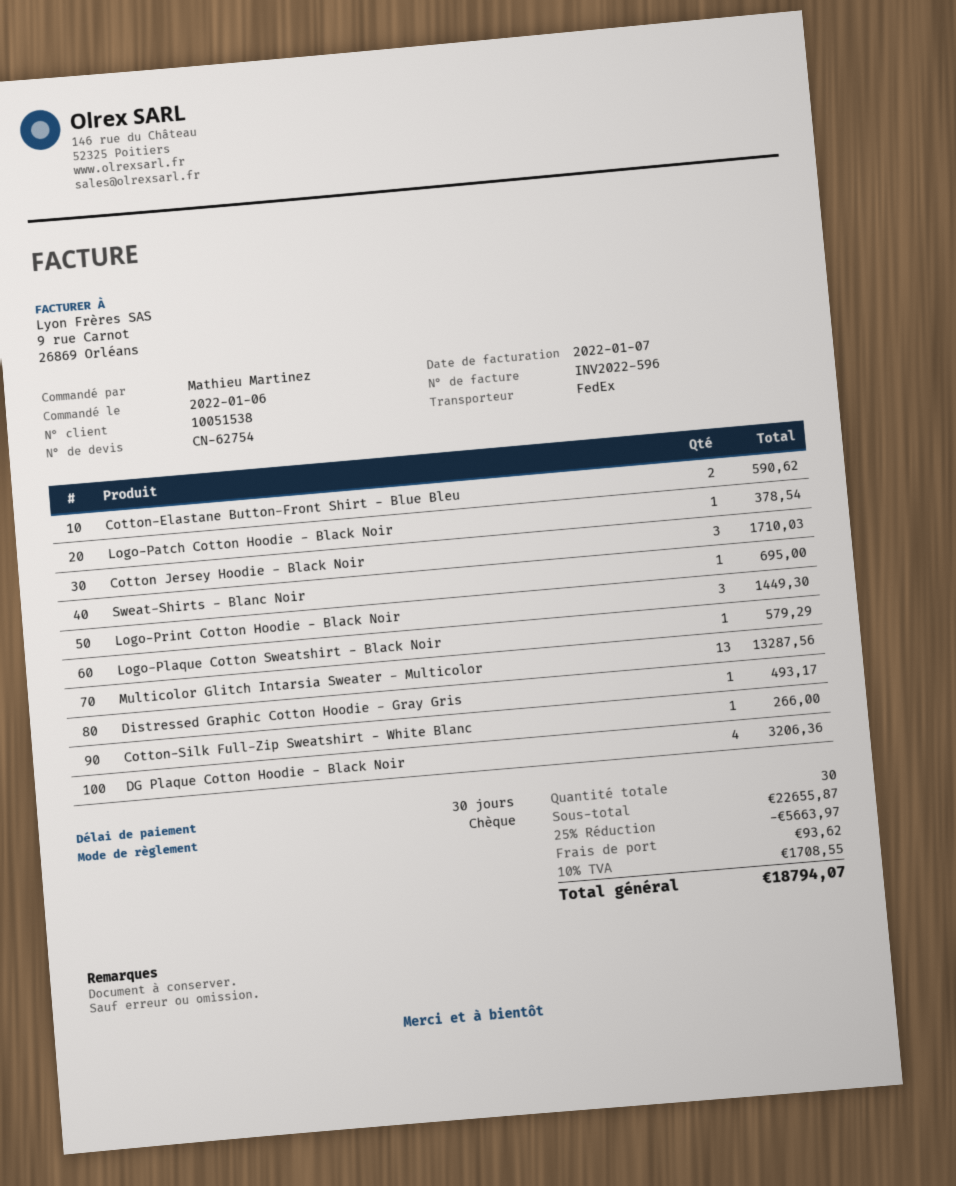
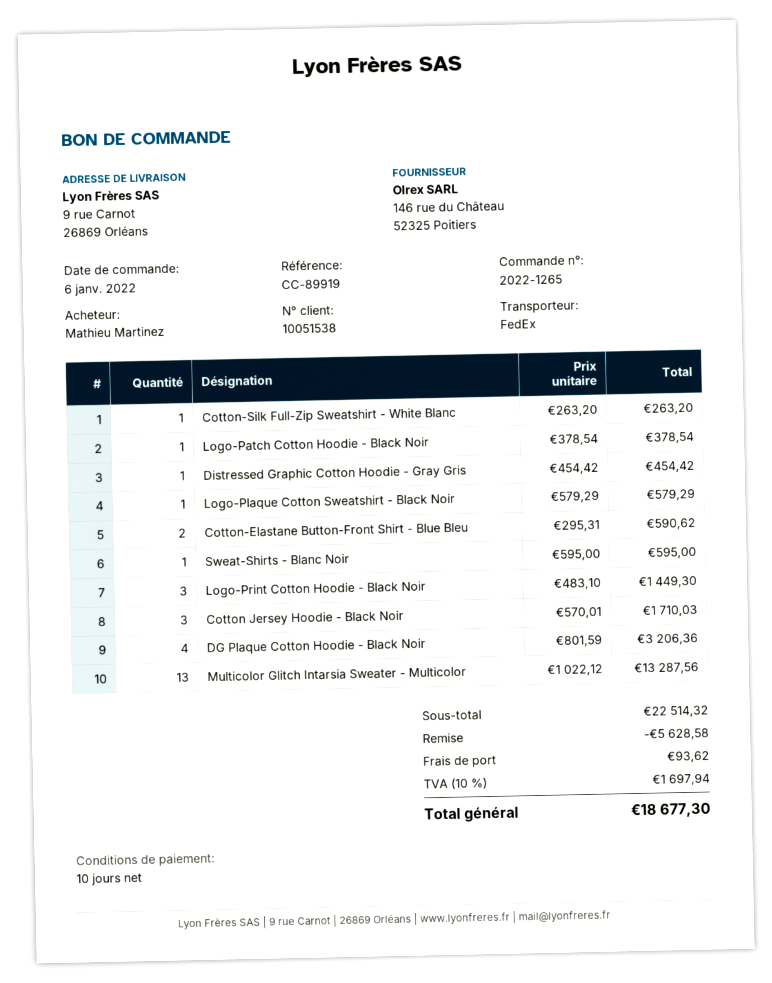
payment terms: 30 days -> 10 days
Sweat-Shirts - Blanc Noir: 1 for 695.00 -> 1 for 595.00
Distressed Graphic Cotton Hoodie - Gray Gris: 1 for 493.17 -> 1 for 454.42
Cotton-Silk Full-Zip Sweatshirt - White Blanc: 1 for 266.00 -> 1 for 263.20
subtotal: 22655.87 -> 22514.32
discount: 5663.97 -> 5628.58
tax: 10% = 1708.55 -> 10% = 1697.94
total: 18794.07 -> 18677.30

